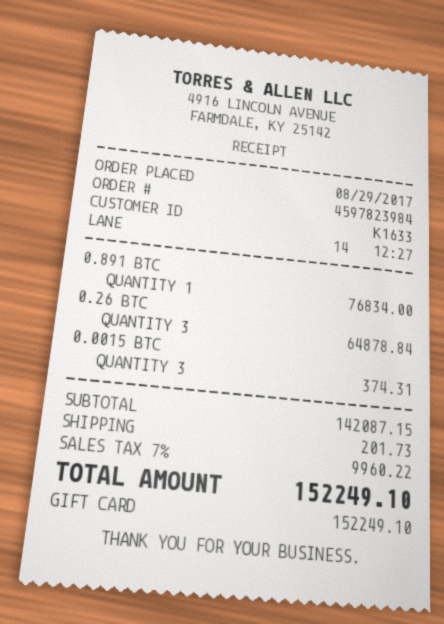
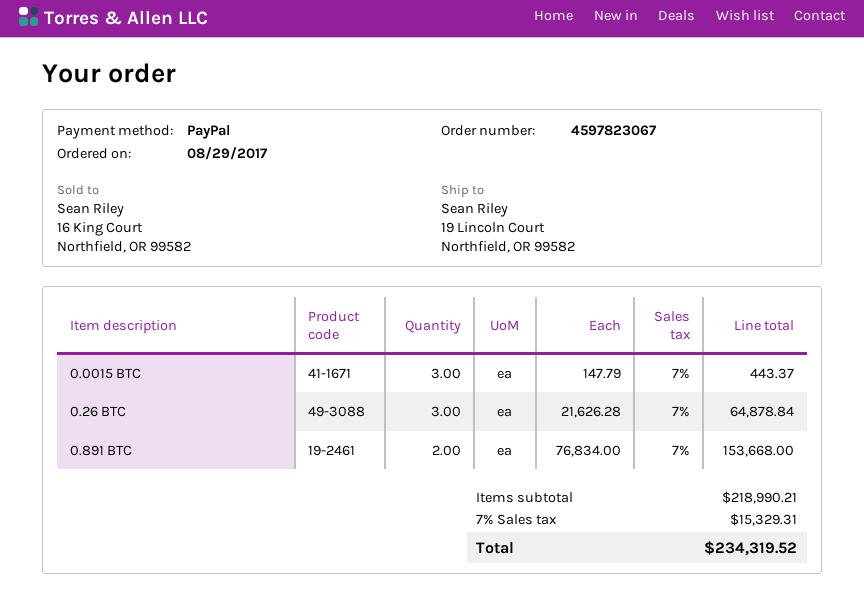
order number: 4597823984 -> 4597823067
payment method: gift card -> PayPal
0.891 BTC: 1 for 76834.00 -> 2 for 153668.00
0.0015 BTC: 3 for 374.31 -> 3 for 443.37
subtotal: 142087.15 -> 218990.21
shipping: 201.73 -> none
tax: 7% = 9960.22 -> 7% = 15329.31
total: 152249.10 -> 234319.52

